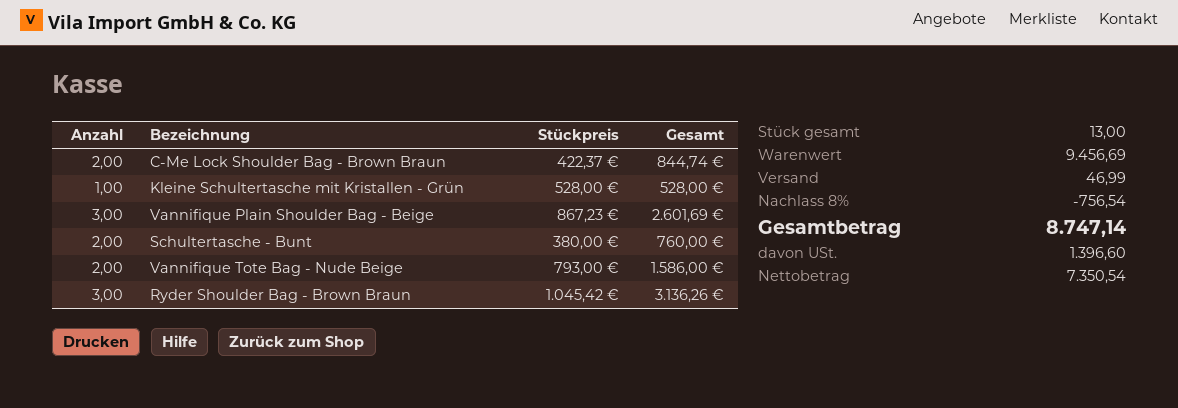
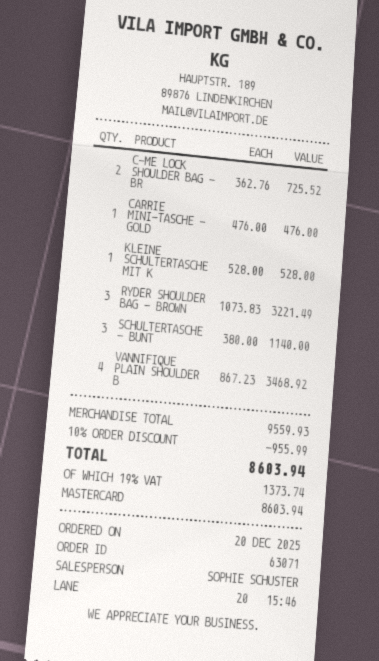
C-Me Lock Shoulder Bag - Brown Braun: 2 x 422.37 = 844.74 -> 2 x 362.76 = 725.52
Vannifique Plain Shoulder Bag - Beige: 3 x 867.23 = 2601.69 -> 4 x 867.23 = 3468.92
Schultertasche - Bunt: 2 x 380.00 = 760.00 -> 3 x 380.00 = 1140.00
Vannifique Tote Bag - Nude Beige: 2 x 793.00 = 1586.00 -> none
Ryder Shoulder Bag - Brown Braun: 3 x 1045.42 = 3136.26 -> 3 x 1073.83 = 3221.49
CARRIE MINI-TASCHE - GOLD: none -> 1 x 476.00 = 476.00
subtotal: 9456.69 -> 9559.93
discount: 8% = 756.54 -> 10% = 955.99
shipping: 46.99 -> none
tax: 1396.60 -> 1373.74
total: 8747.14 -> 8603.94

